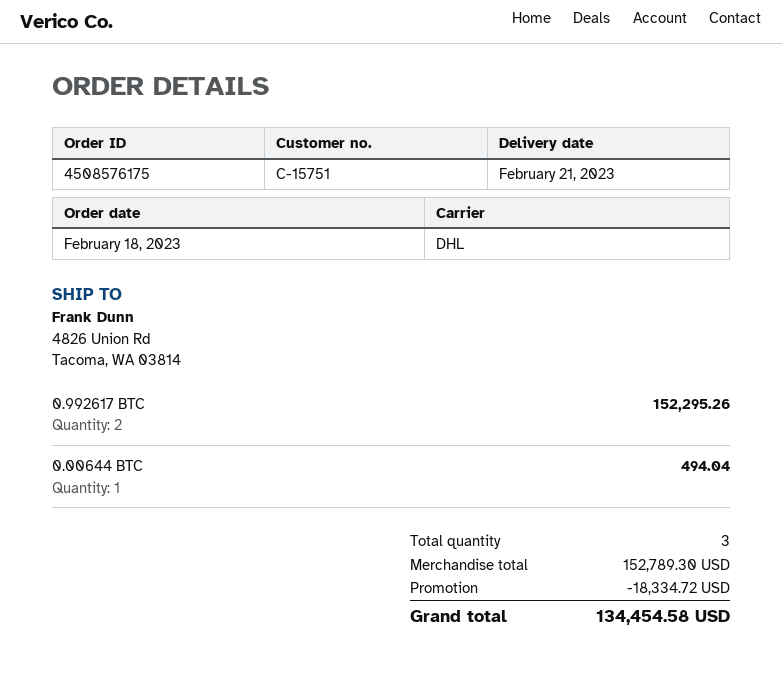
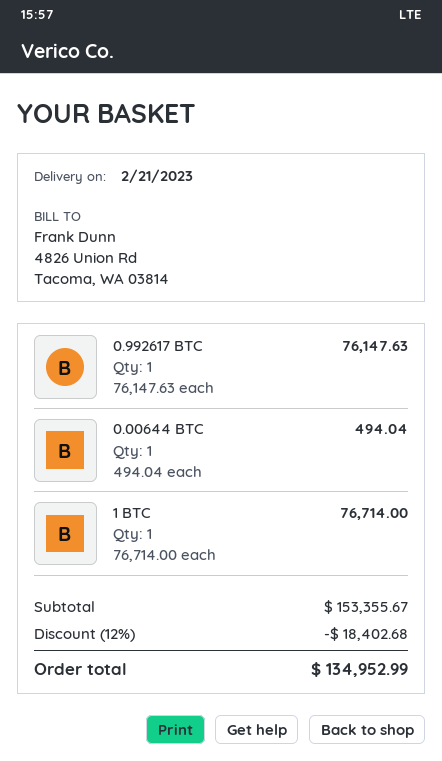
0.992617 BTC: 2 for 152295.26 -> 1 for 76147.63
1 BTC: none -> 1 for 76714.00
subtotal: 152789.30 -> 153355.67
discount: 18334.72 -> 18402.68
total: 134454.58 -> 134952.99

